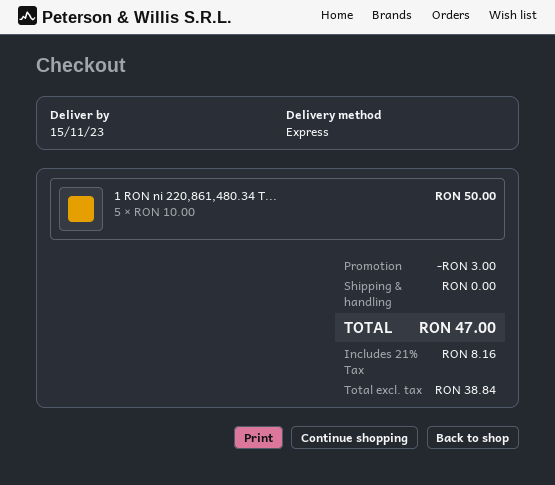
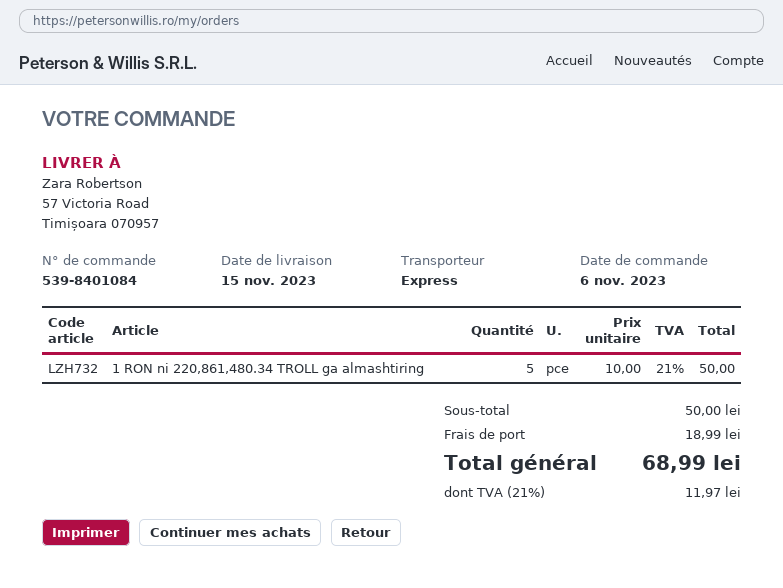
discount: 3.00 -> none
shipping: 0.00 -> 18.99
tax: 21% = 8.16 -> 21% = 11.97
total: 47.00 -> 68.99

